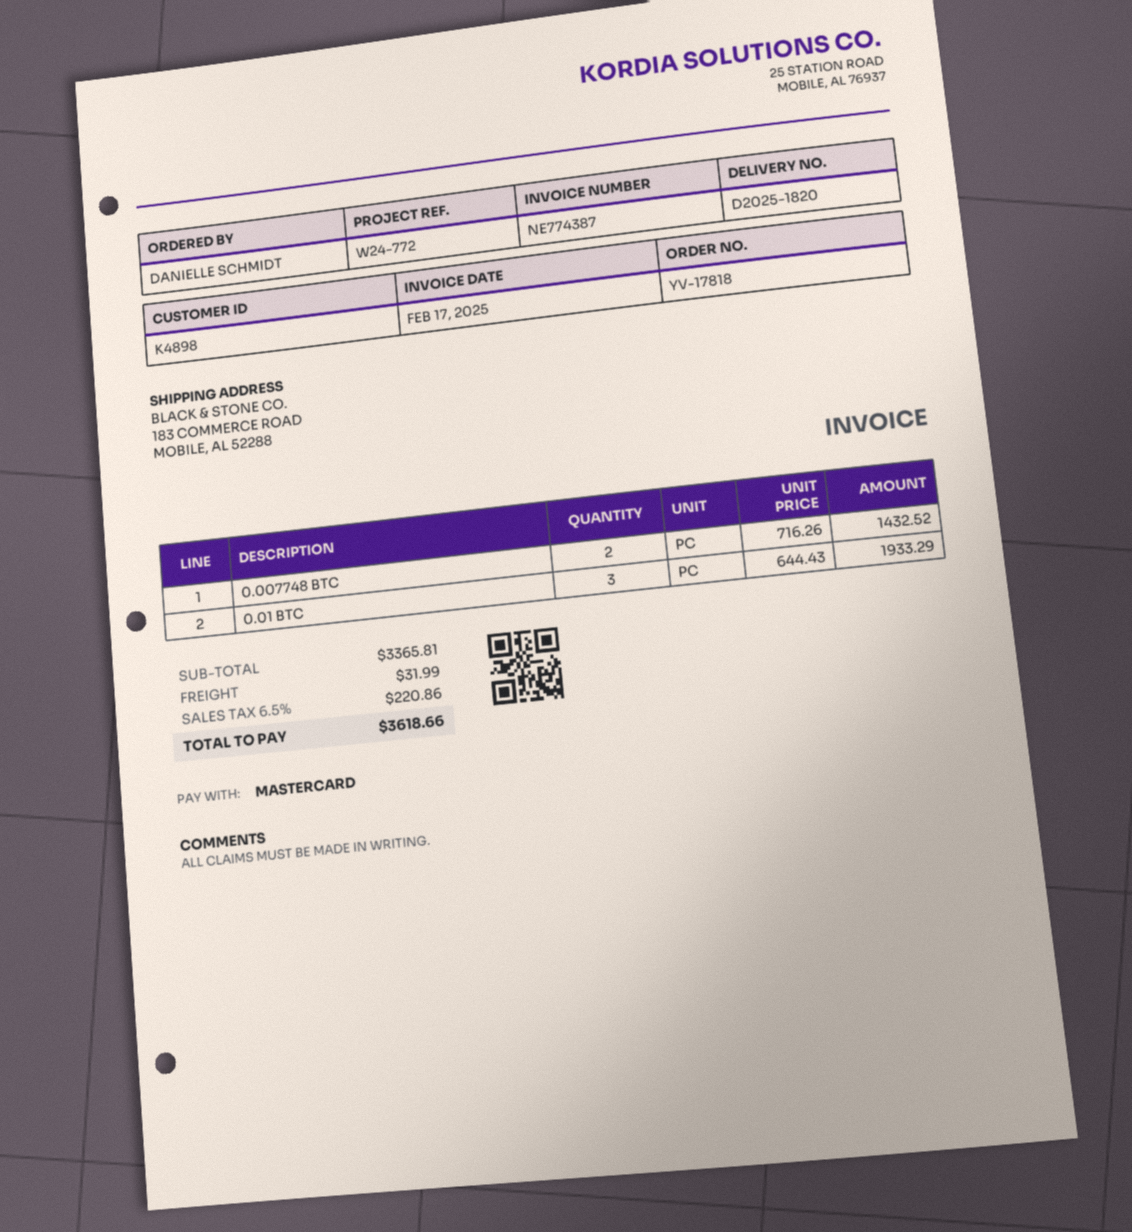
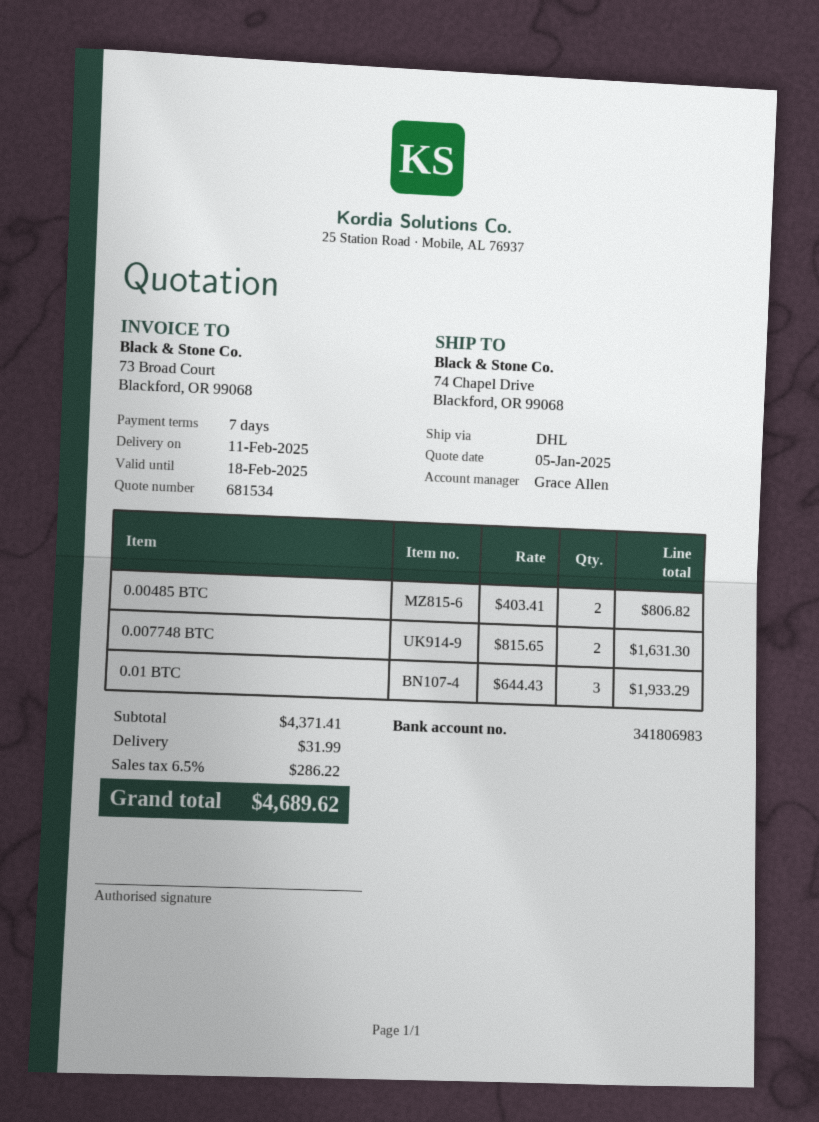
ship to: 183 COMMERCE ROAD, MOBILE, AL 52288 -> 74 Chapel Drive, Blackford, OR 99068
0.007748 BTC: 2 x 716.26 = 1432.52 -> 2 x 815.65 = 1631.30
0.00485 BTC: none -> 2 x 403.41 = 806.82
subtotal: 3365.81 -> 4371.41
tax: 6.5% = 220.86 -> 6.5% = 286.22
total: 3618.66 -> 4689.62

